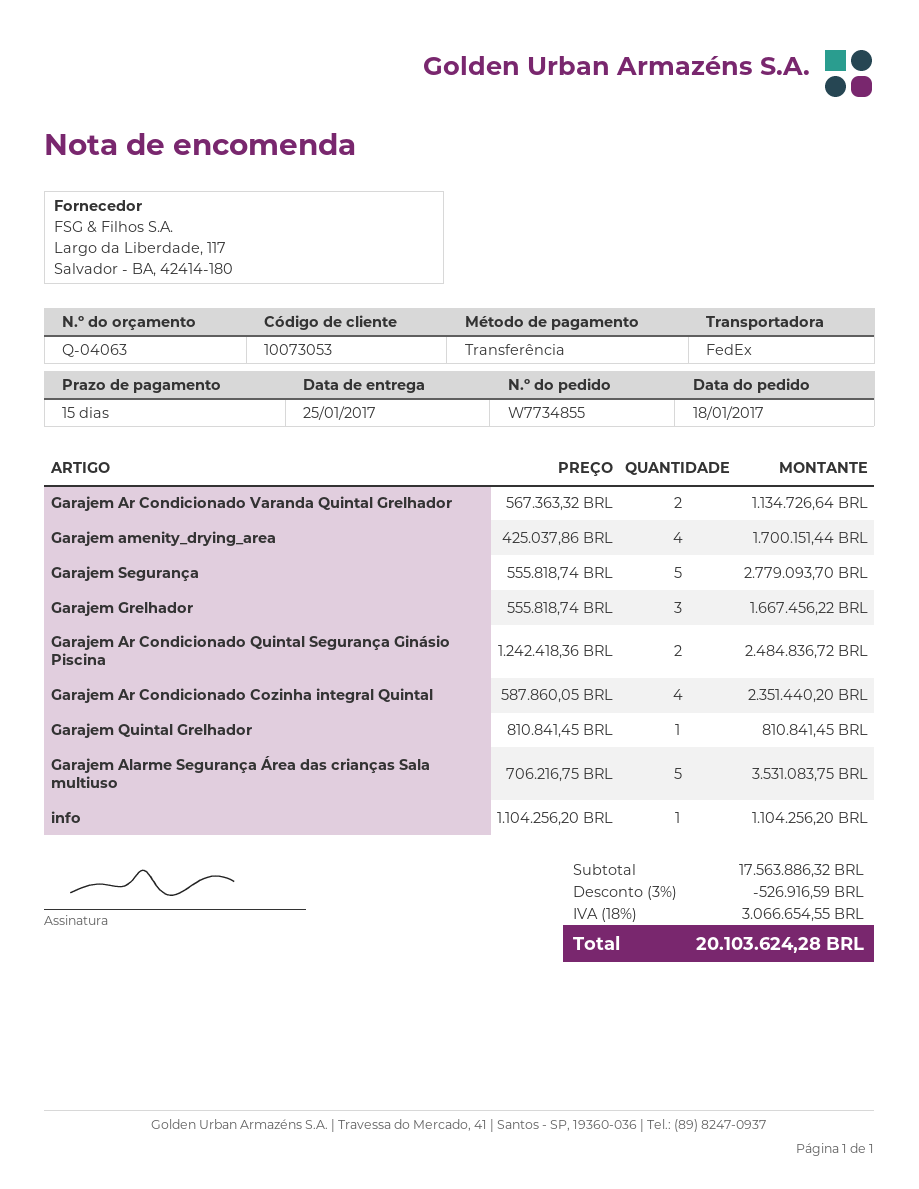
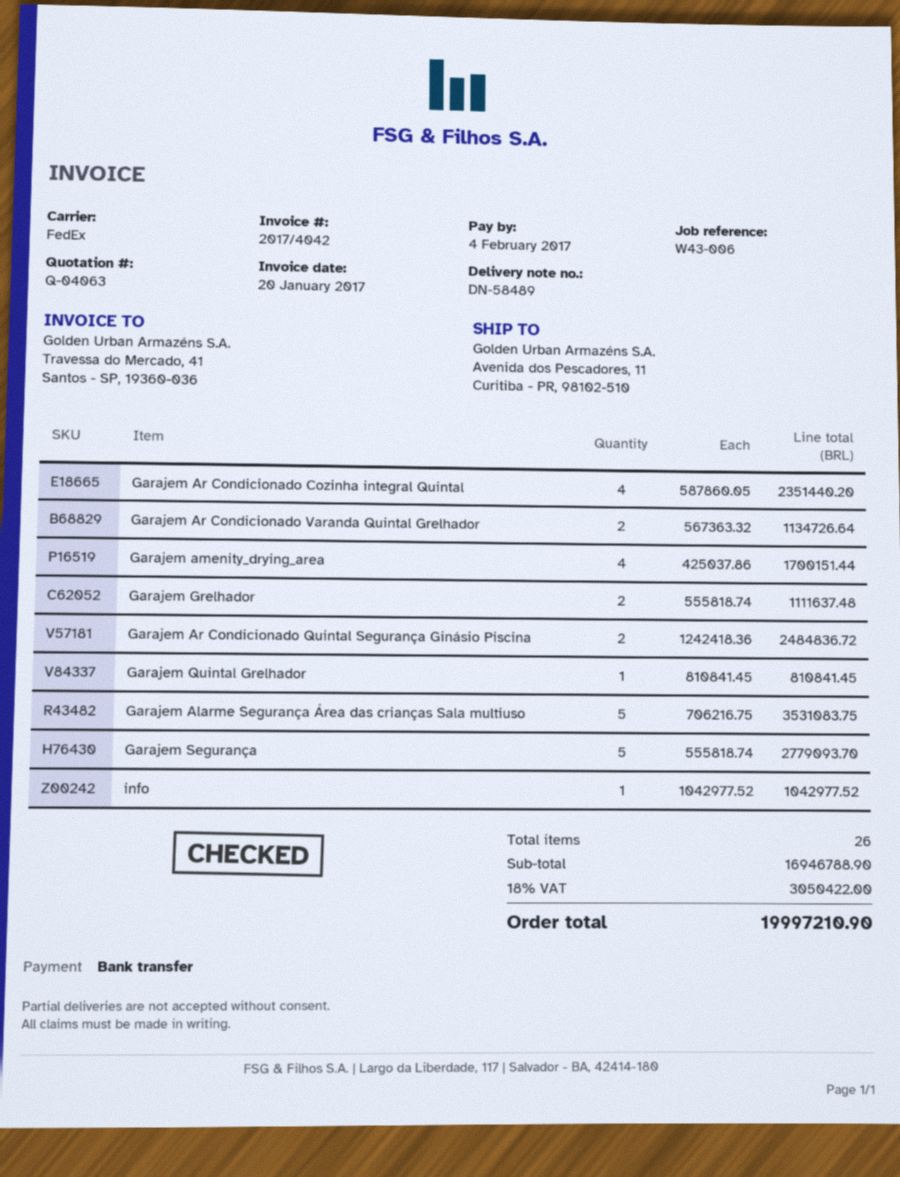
Garajem Grelhador: 3 x 555818.74 = 1667456.22 -> 2 x 555818.74 = 1111637.48
info: 1 x 1104256.20 = 1104256.20 -> 1 x 1042977.52 = 1042977.52
subtotal: 17563886.32 -> 16946788.90
discount: 3% = 526916.59 -> none
tax: 18% = 3066654.55 -> 18% = 3050422.00
total: 20103624.28 -> 19997210.90

